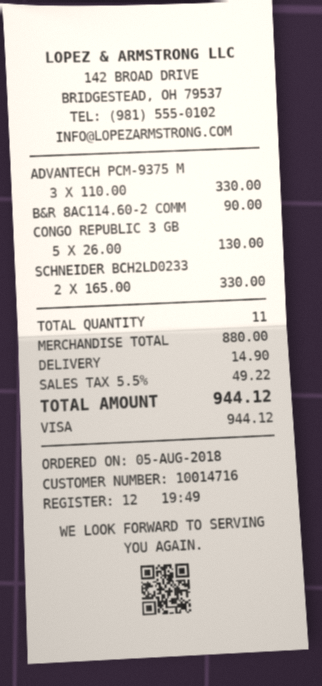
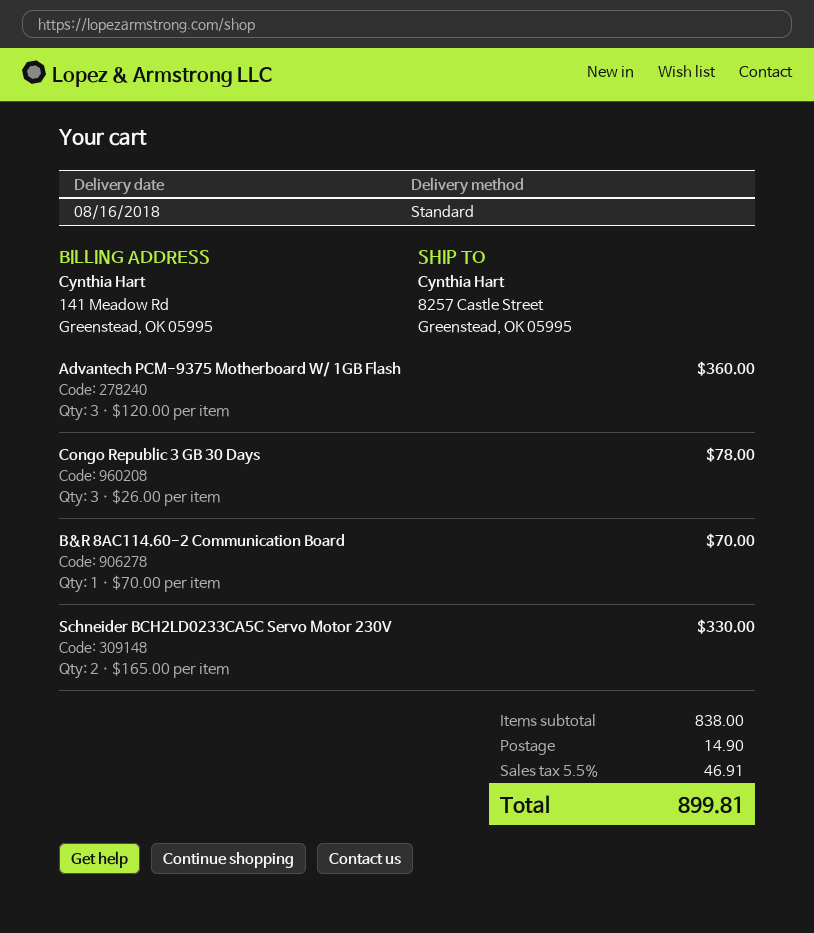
ADVANTECH PCM-9375 M: 3 x 110.00 = 330.00 -> 3 x 120.00 = 360.00
B&R 8AC114.60-2 COMM: 1 x 90.00 = 90.00 -> 1 x 70.00 = 70.00
CONGO REPUBLIC 3 GB: 5 x 26.00 = 130.00 -> 3 x 26.00 = 78.00
subtotal: 880.00 -> 838.00
tax: 5.5% = 49.22 -> 5.5% = 46.91
total: 944.12 -> 899.81

